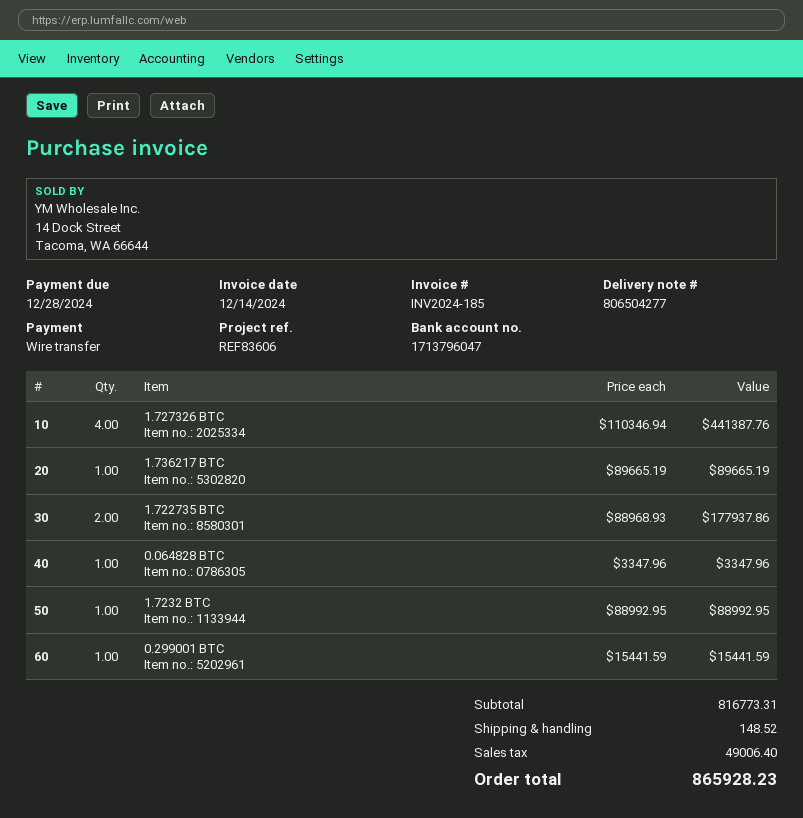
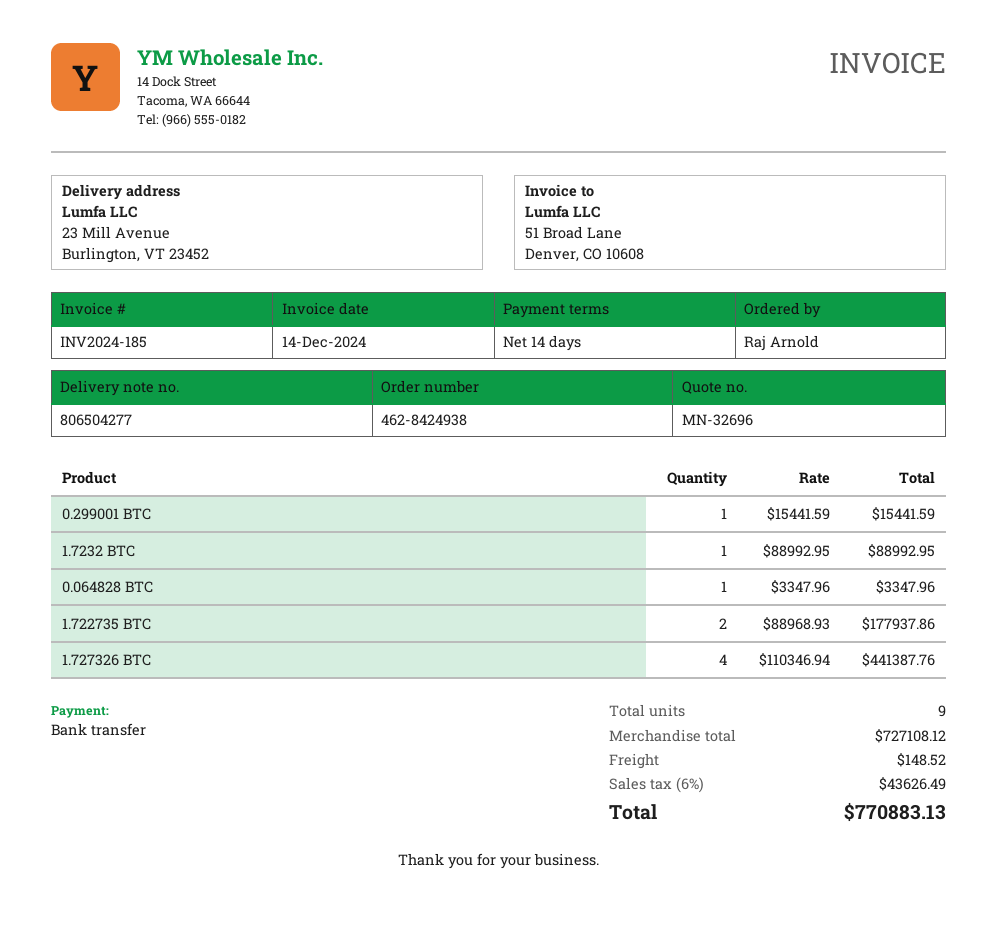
1.736217 BTC: 1 x 89665.19 = 89665.19 -> none
subtotal: 816773.31 -> 727108.12
tax: 49006.40 -> 43626.49
total: 865928.23 -> 770883.13

